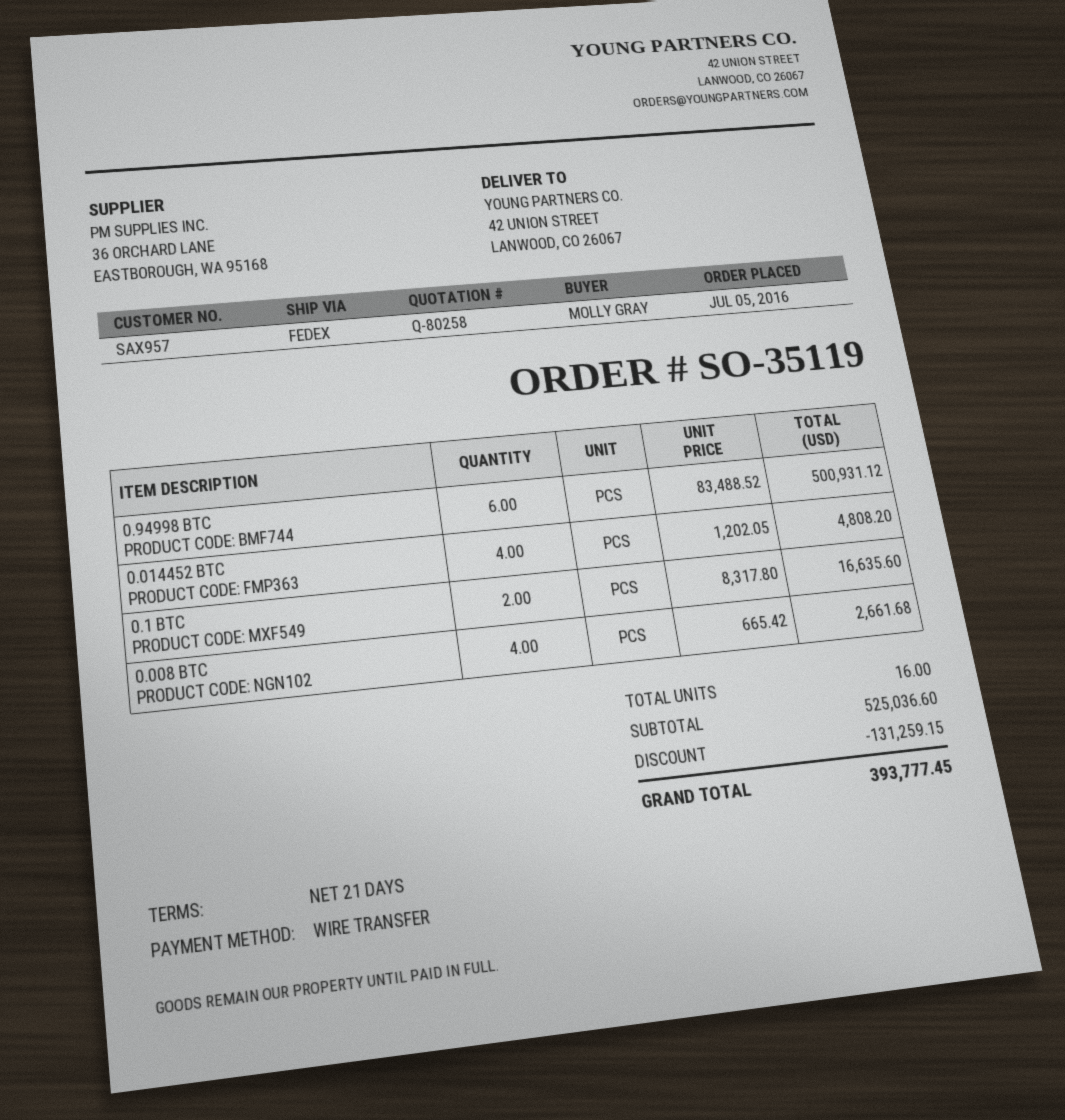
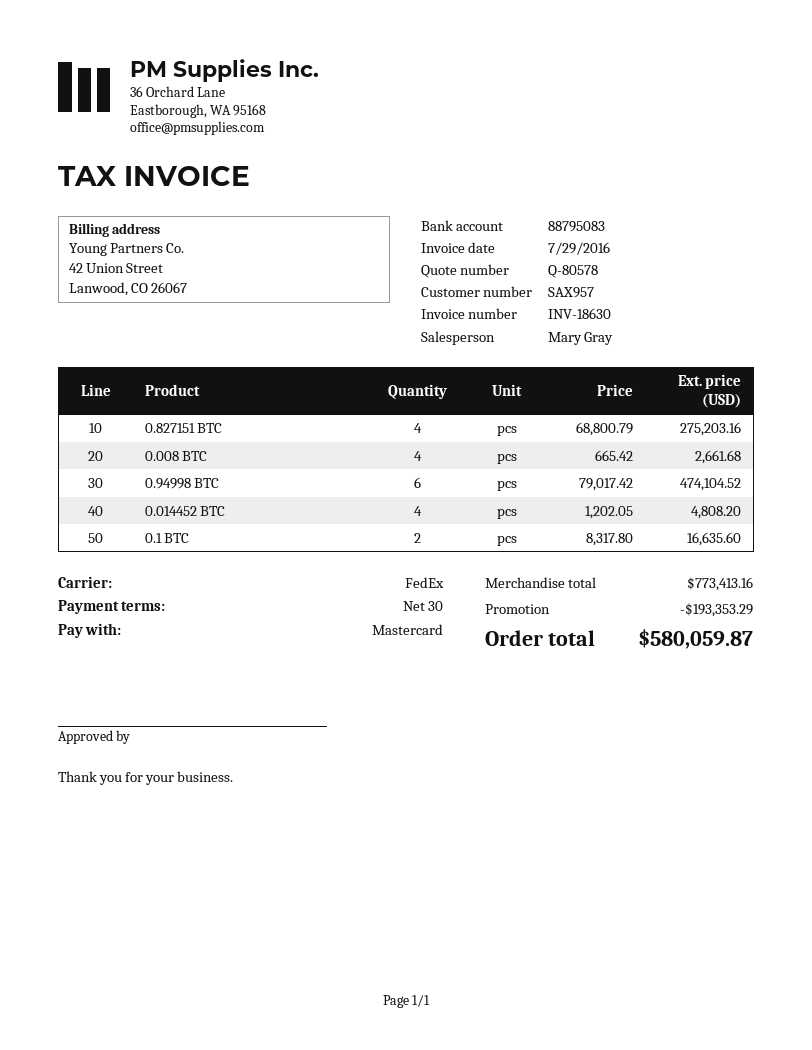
quote number: Q-80258 -> Q-80578
payment terms: 21 days -> 30 days
payment method: bank transfer -> Mastercard
0.94998 BTC: 6 x 83488.52 = 500931.12 -> 6 x 79017.42 = 474104.52
0.827151 BTC: none -> 4 x 68800.79 = 275203.16
subtotal: 525036.60 -> 773413.16
discount: 131259.15 -> 193353.29
total: 393777.45 -> 580059.87

